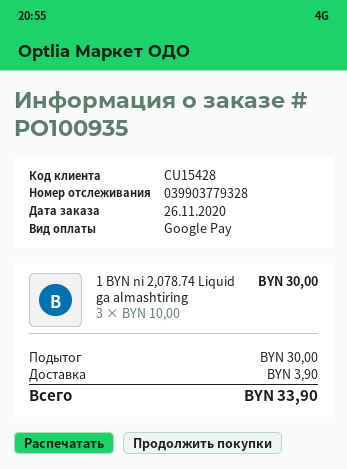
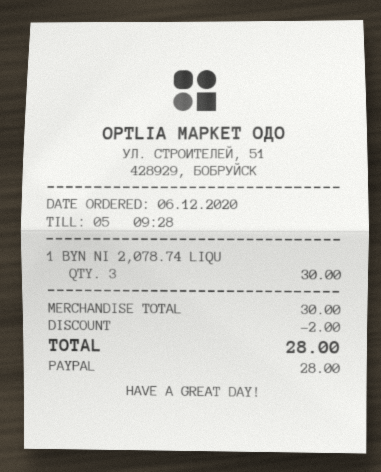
order date: 2020-11-26 -> 2020-12-06
payment method: Google Pay -> PayPal
discount: none -> 2.00
shipping: 3.90 -> none
total: 33.90 -> 28.00

